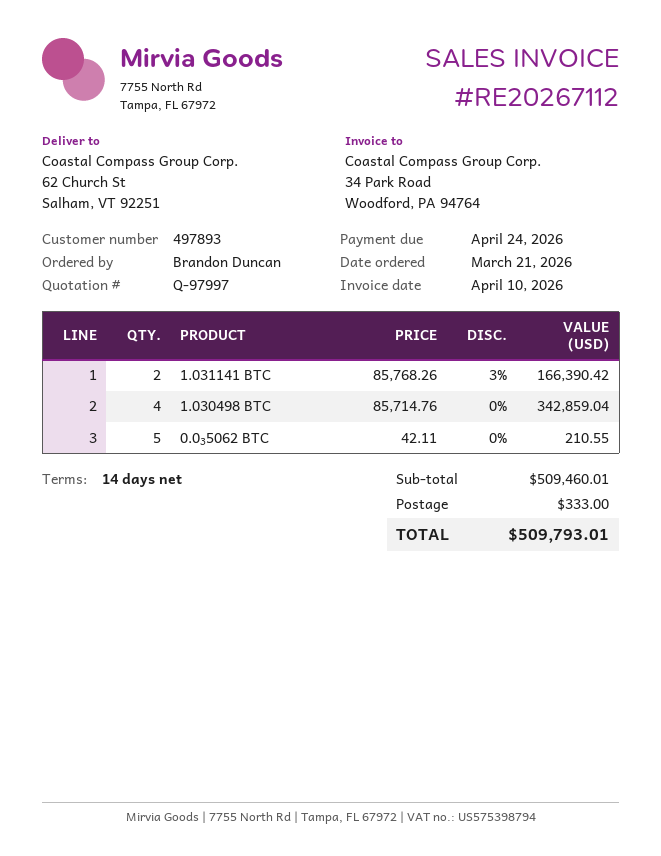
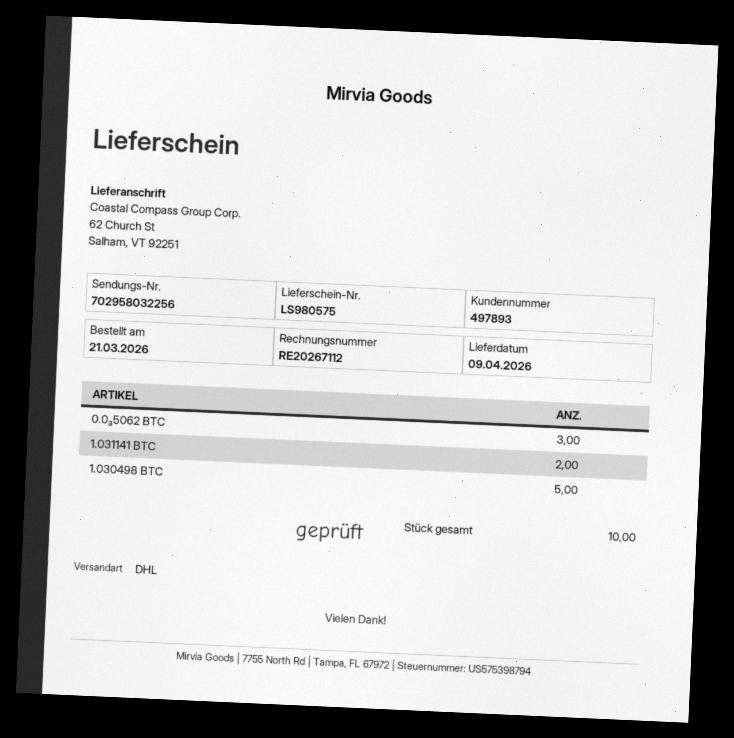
1.030498 BTC: 4 -> 5
0.0₃5062 BTC: 5 -> 3

